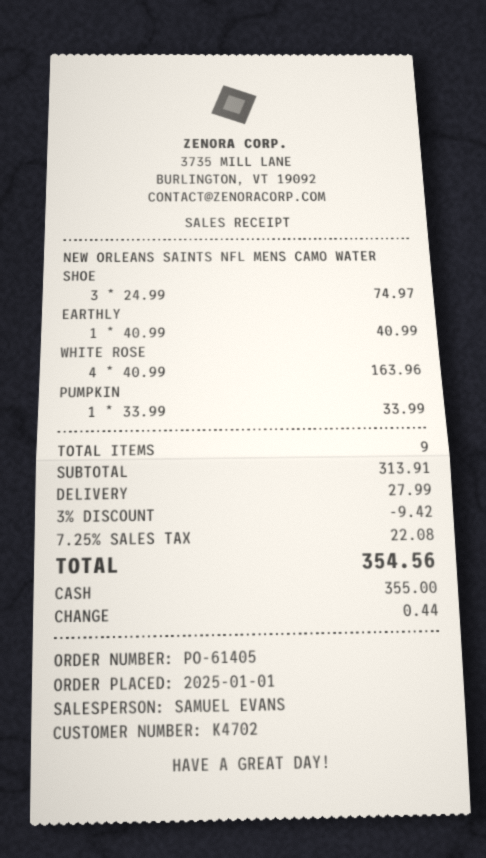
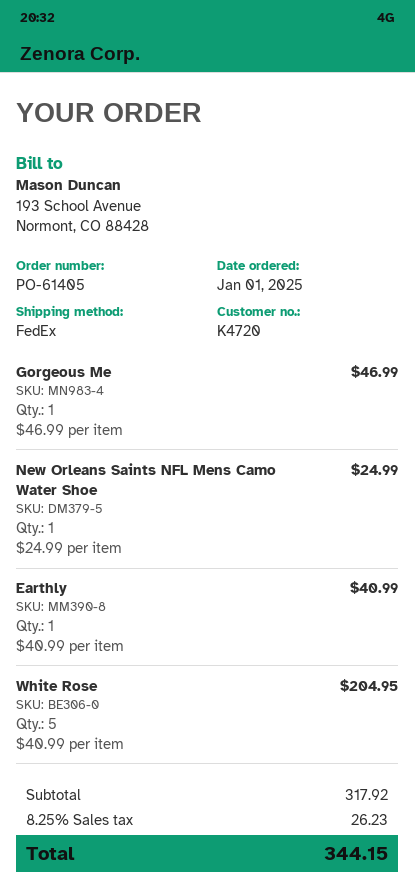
customer number: K4702 -> K4720
NEW ORLEANS SAINTS NFL MENS CAMO WATER SHOE: 3 x 24.99 = 74.97 -> 1 x 24.99 = 24.99
WHITE ROSE: 4 x 40.99 = 163.96 -> 5 x 40.99 = 204.95
PUMPKIN: 1 x 33.99 = 33.99 -> none
Gorgeous Me: none -> 1 x 46.99 = 46.99
subtotal: 313.91 -> 317.92
discount: 3% = 9.42 -> none
shipping: 27.99 -> none
tax: 7.25% = 22.08 -> 8.25% = 26.23
total: 354.56 -> 344.15

